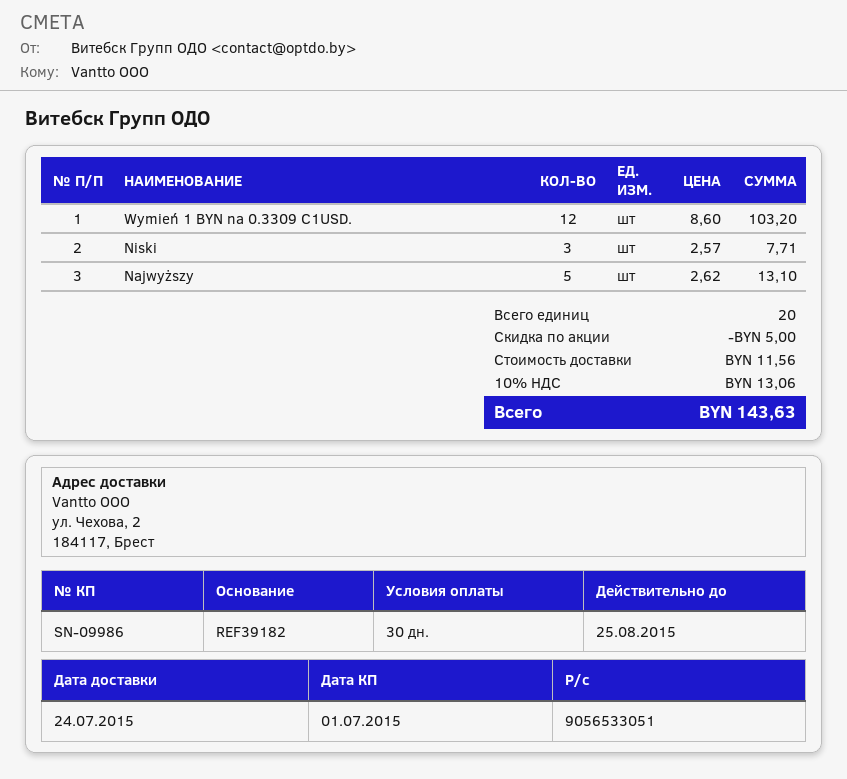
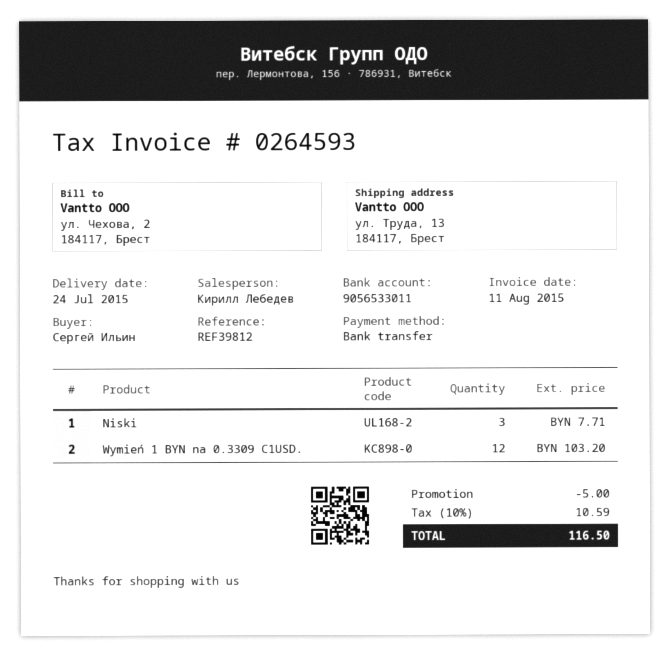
reference: REF39182 -> REF39812
bank account: 9056533051 -> 9056533011
ship to: ул. Чехова, 2, 184117, Брест -> ул. Труда, 13, 184117, Брест
Najwyższy: 5 for 13.10 -> none
shipping: 11.56 -> none
tax: 10% = 13.06 -> 10% = 10.59
total: 143.63 -> 116.50

